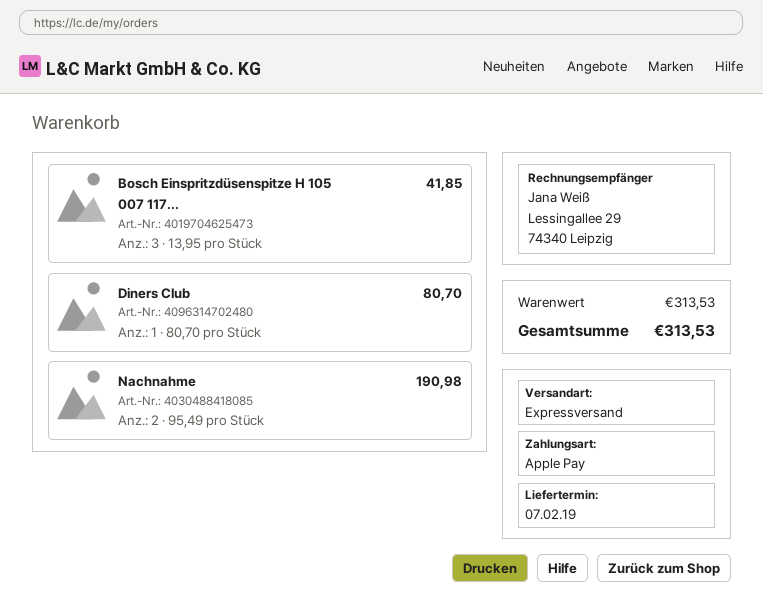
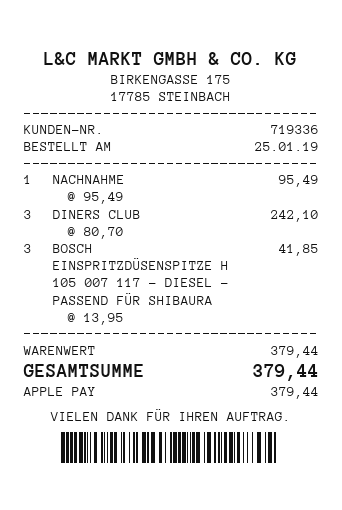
Diners Club: 1 x 80.70 = 80.70 -> 3 x 80.70 = 242.10
Nachnahme: 2 x 95.49 = 190.98 -> 1 x 95.49 = 95.49
subtotal: 313.53 -> 379.44
total: 313.53 -> 379.44

